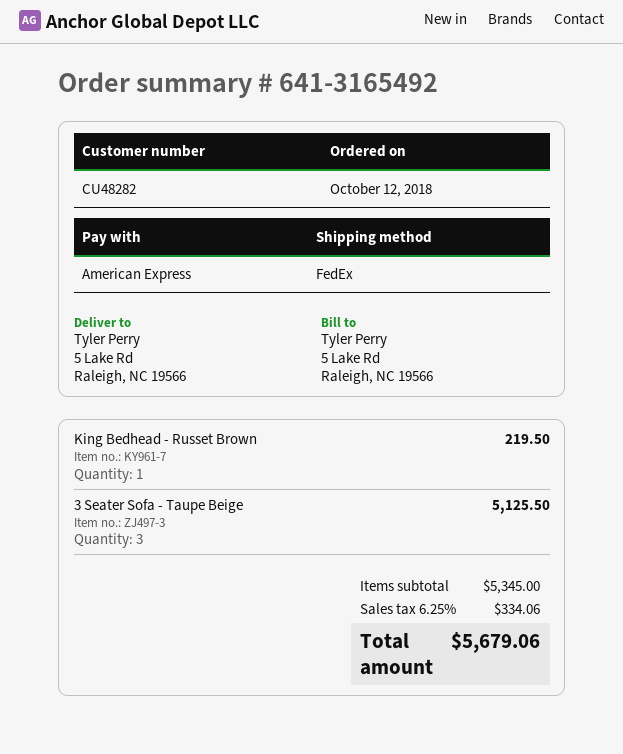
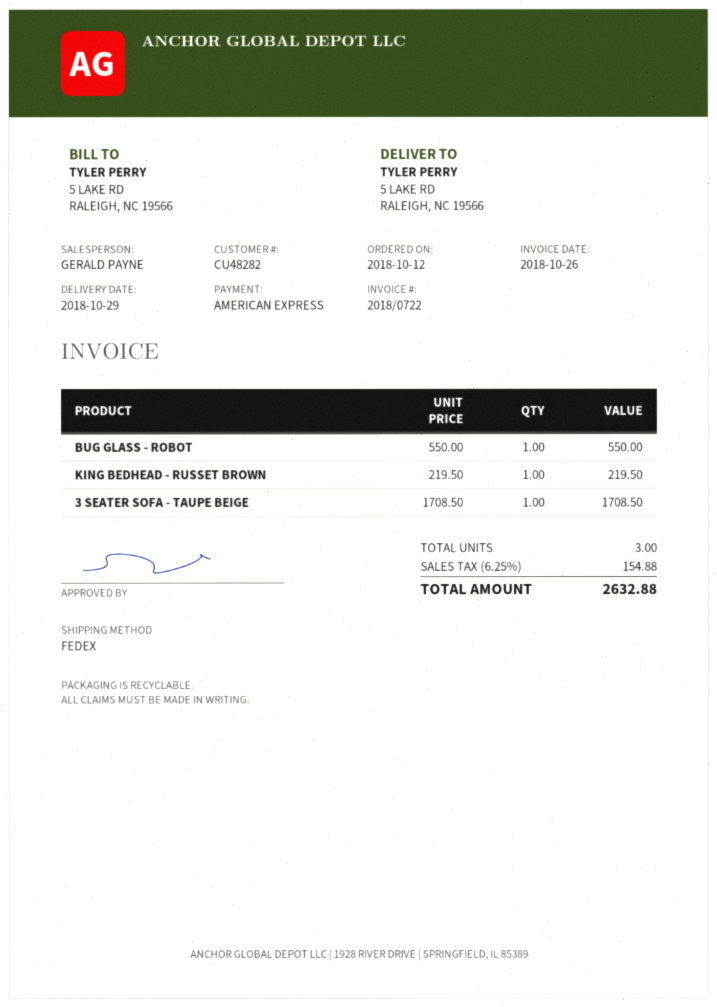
3 Seater Sofa - Taupe Beige: 3 for 5125.50 -> 1 for 1708.50
BUG GLASS - ROBOT: none -> 1 for 550.00
tax: 6.25% = 334.06 -> 6.25% = 154.88
total: 5679.06 -> 2632.88

